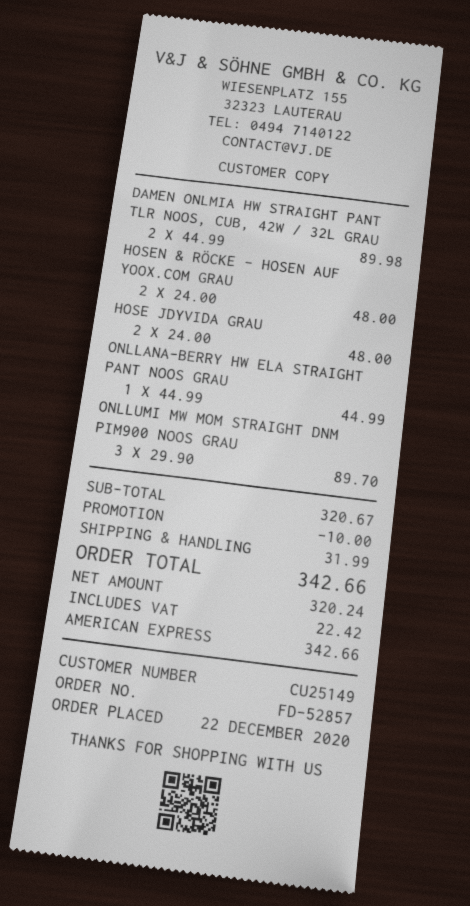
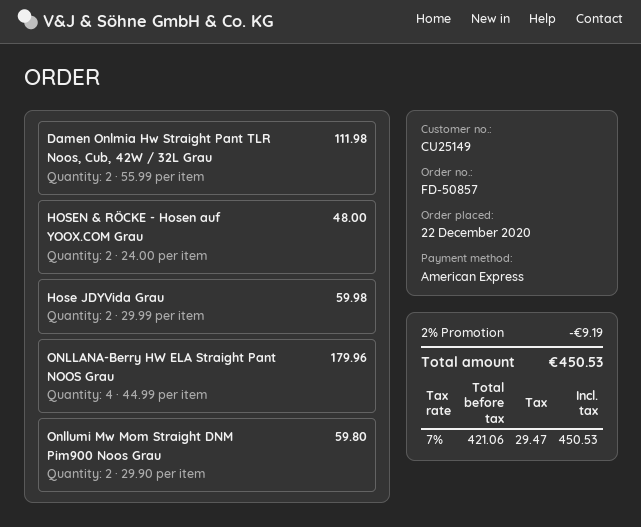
order number: FD-52857 -> FD-50857
DAMEN ONLMIA HW STRAIGHT PANT TLR NOOS, CUB, 42W / 32L GRAU: 2 x 44.99 = 89.98 -> 2 x 55.99 = 111.98
HOSE JDYVIDA GRAU: 2 x 24.00 = 48.00 -> 2 x 29.99 = 59.98
ONLLANA-BERRY HW ELA STRAIGHT PANT NOOS GRAU: 1 x 44.99 = 44.99 -> 4 x 44.99 = 179.96
ONLLUMI MW MOM STRAIGHT DNM PIM900 NOOS GRAU: 3 x 29.90 = 89.70 -> 2 x 29.90 = 59.80
discount: 10.00 -> 9.19
shipping: 31.99 -> none
net: 320.24 -> 421.06
tax: 22.42 -> 29.47
total: 342.66 -> 450.53

